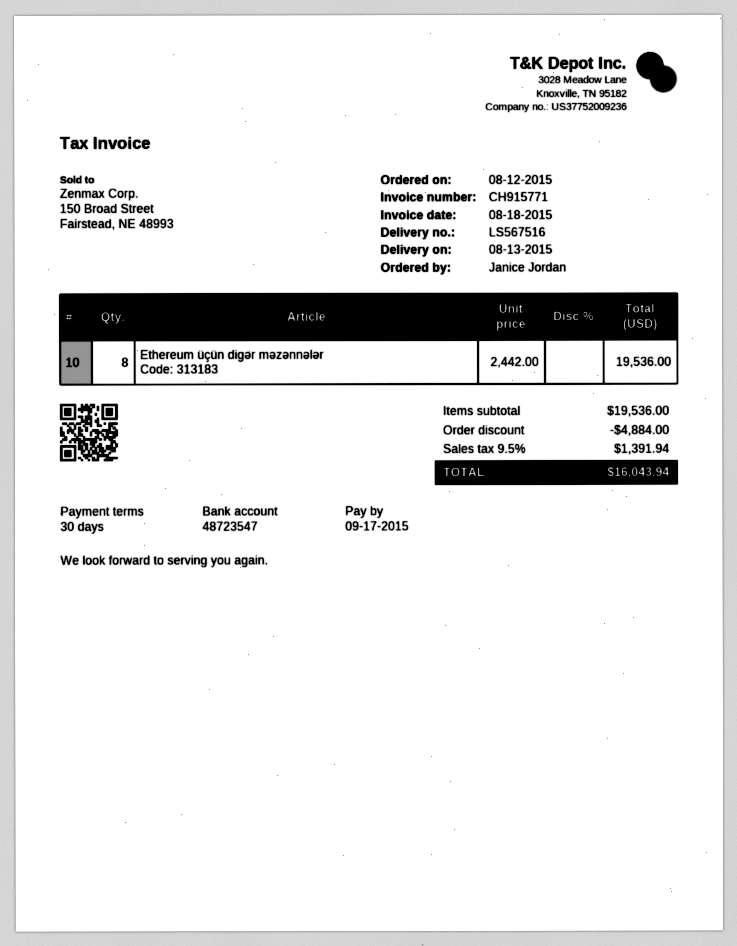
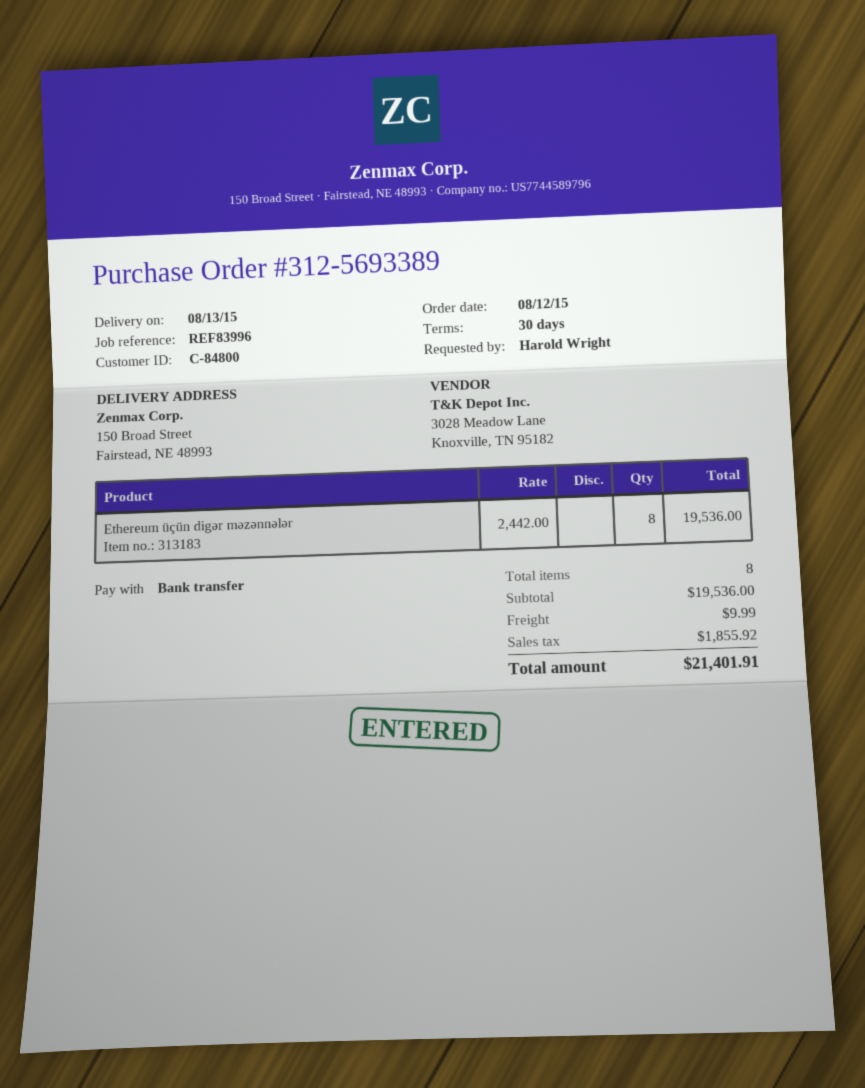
ordered by: Janice Jordan -> Harold Wright
discount: 4884.00 -> none
shipping: none -> 9.99
tax: 1391.94 -> 1855.92
total: 16043.94 -> 21401.91

